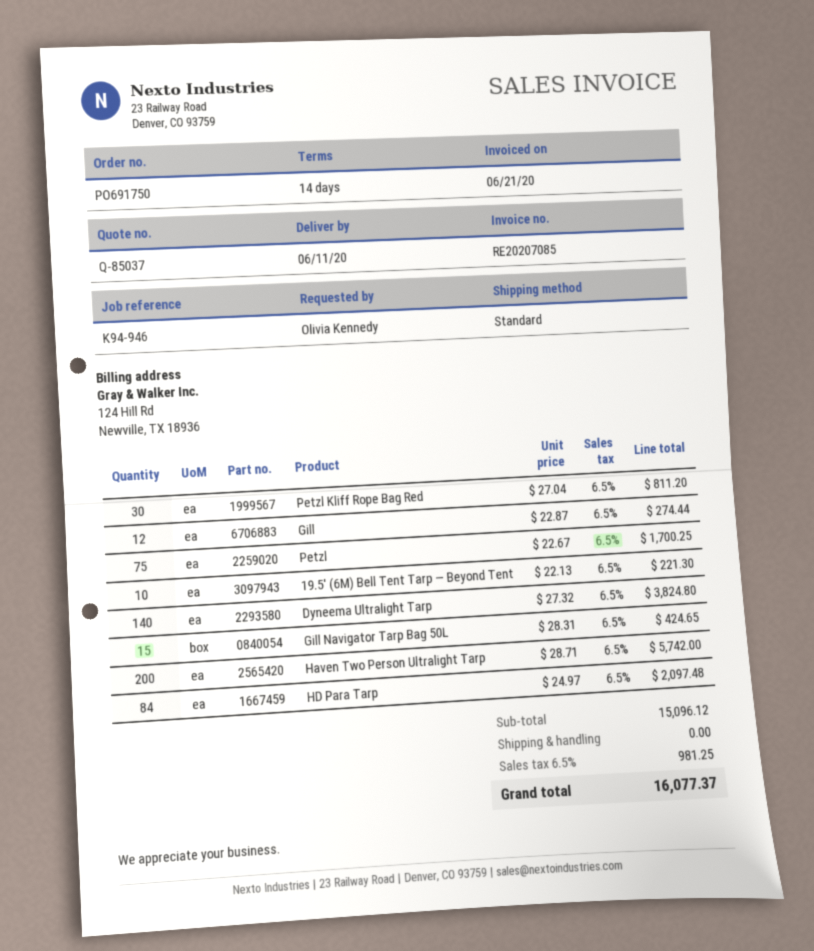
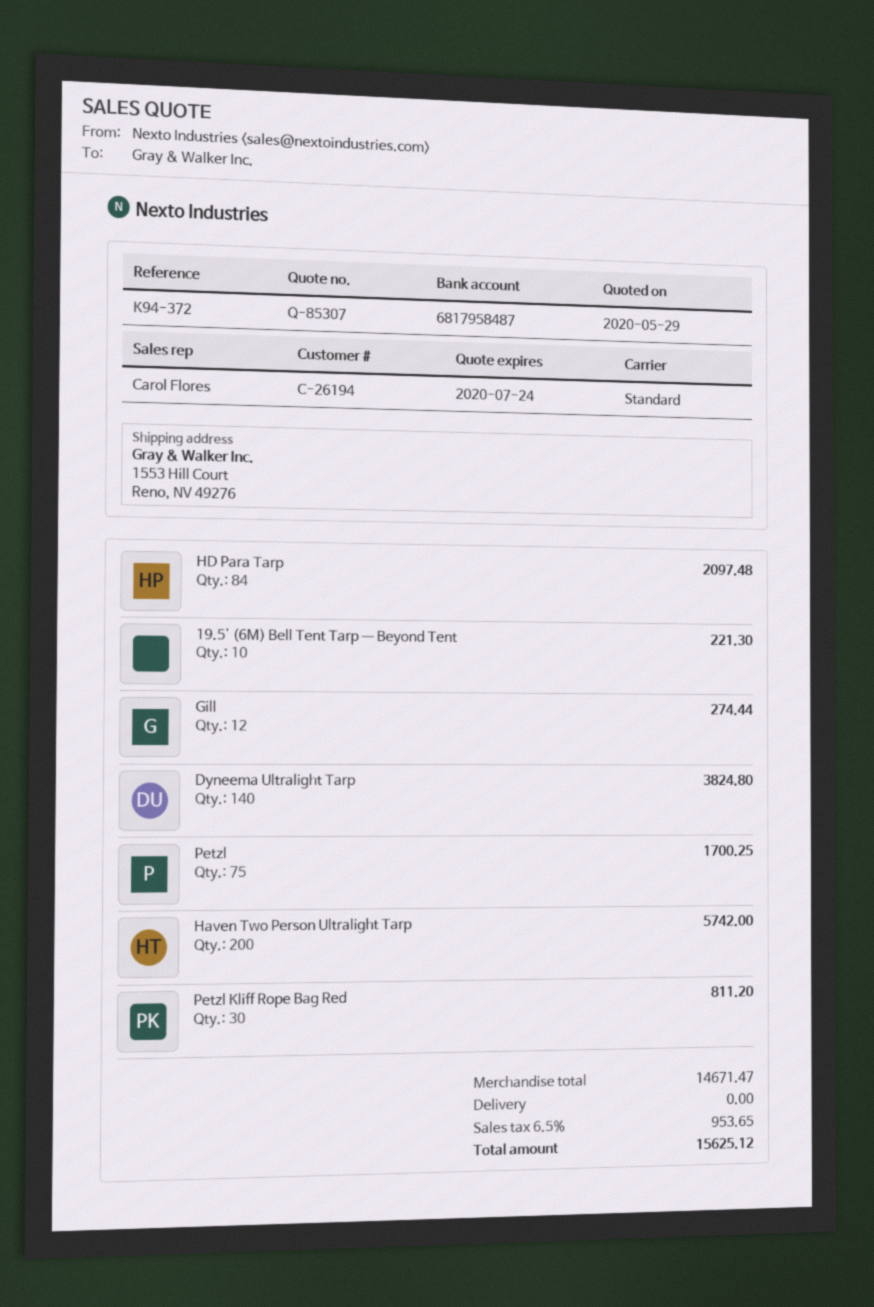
quote number: Q-85037 -> Q-85307
reference: K94-946 -> K94-372
Gill Navigator Tarp Bag 50L: 15 for 424.65 -> none
subtotal: 15096.12 -> 14671.47
tax: 6.5% = 981.25 -> 6.5% = 953.65
total: 16077.37 -> 15625.12

